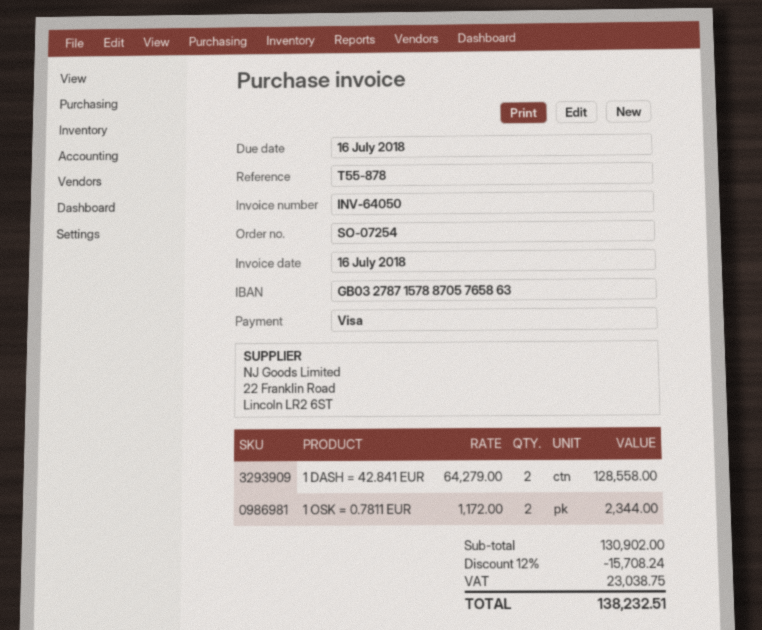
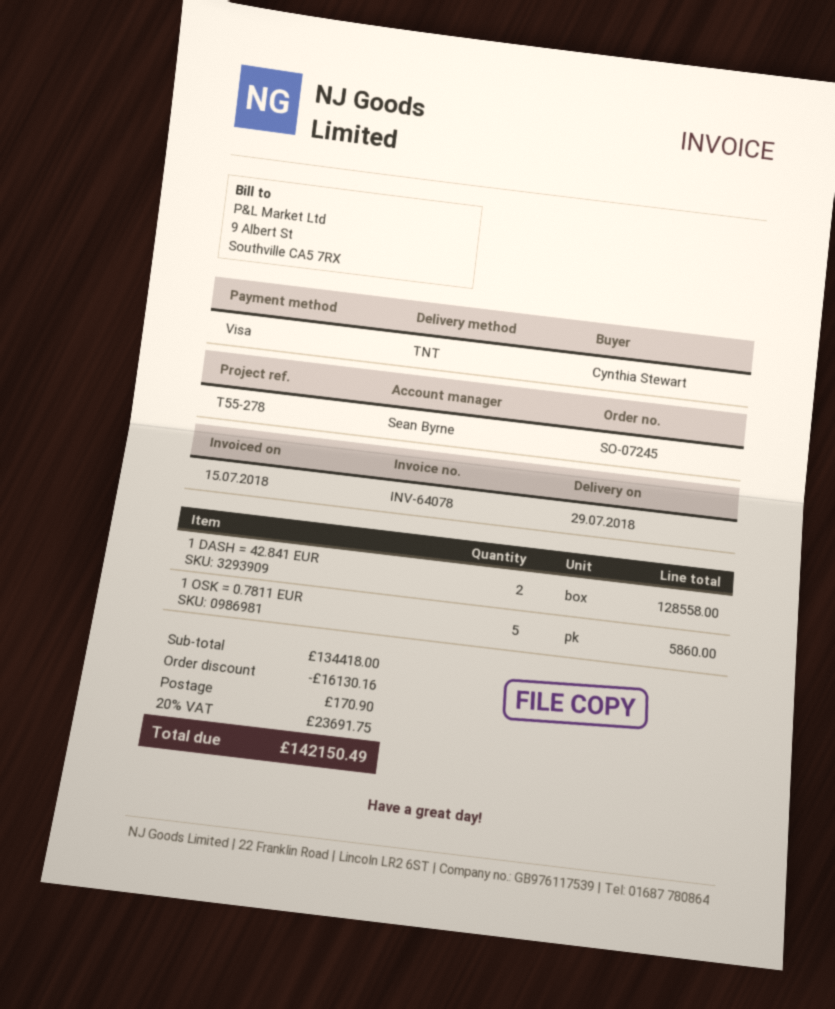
order number: SO-07254 -> SO-07245
invoice number: INV-64050 -> INV-64078
invoice date: 2018-07-16 -> 2018-07-15
reference: T55-878 -> T55-278
1 OSK = 0.7811 EUR: 2 for 2344.00 -> 5 for 5860.00
subtotal: 130902.00 -> 134418.00
discount: 15708.24 -> 16130.16
shipping: none -> 170.90
tax: 23038.75 -> 23691.75
total: 138232.51 -> 142150.49

